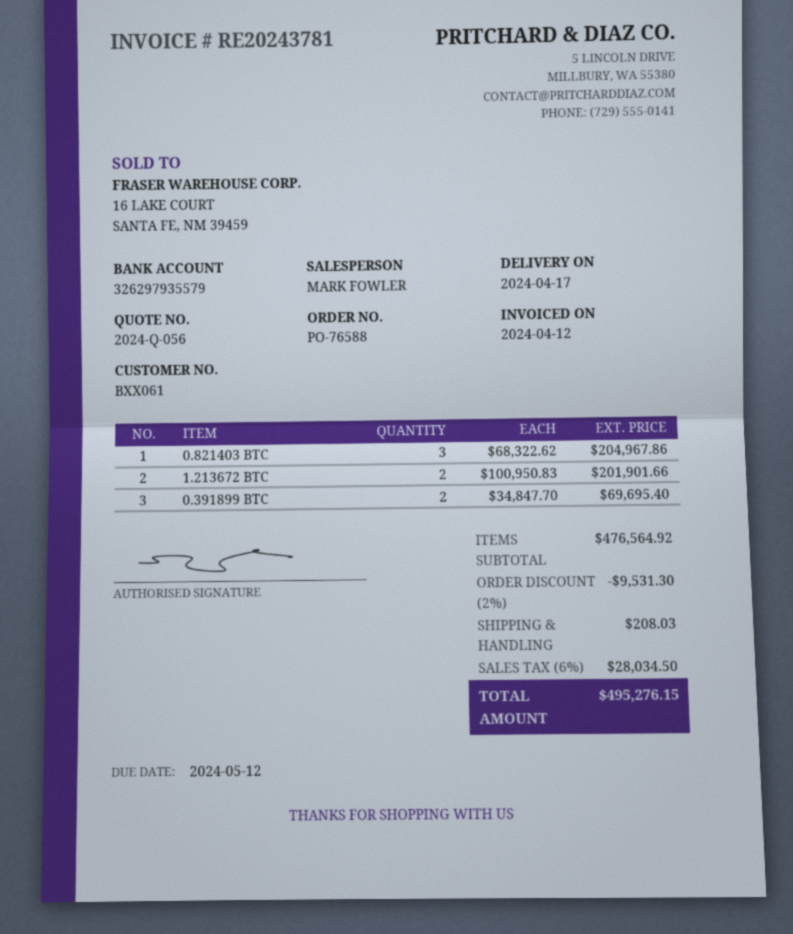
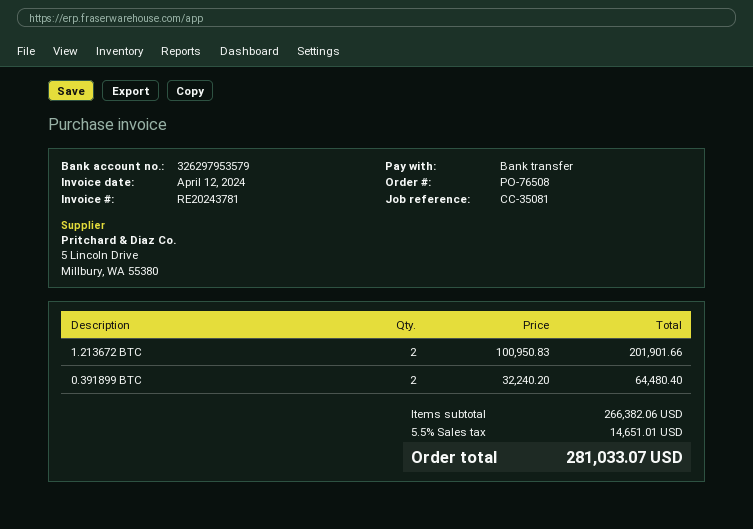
order number: PO-76588 -> PO-76508
bank account: 326297935579 -> 326297953579
0.821403 BTC: 3 x 68322.62 = 204967.86 -> none
0.391899 BTC: 2 x 34847.70 = 69695.40 -> 2 x 32240.20 = 64480.40
subtotal: 476564.92 -> 266382.06
discount: 2% = 9531.30 -> none
shipping: 208.03 -> none
tax: 6% = 28034.50 -> 5.5% = 14651.01
total: 495276.15 -> 281033.07

